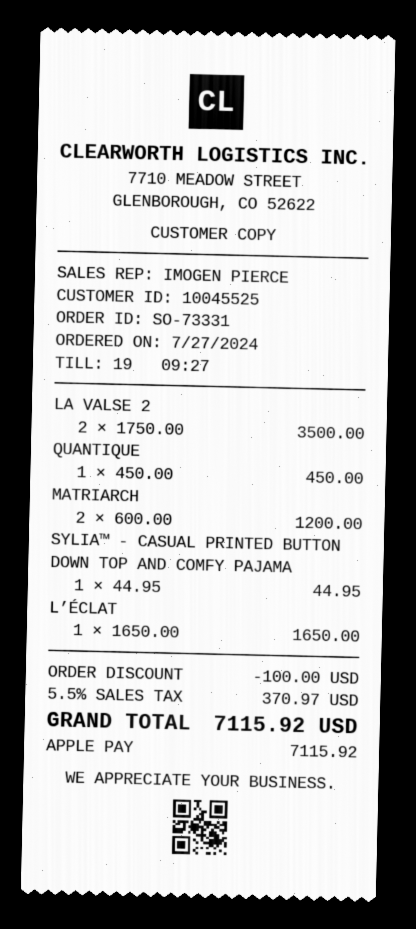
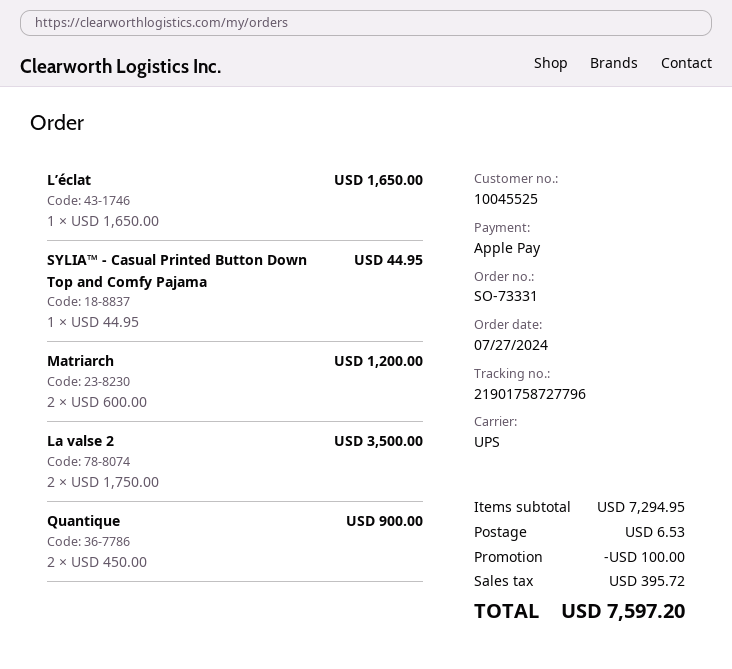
QUANTIQUE: 1 x 450.00 = 450.00 -> 2 x 450.00 = 900.00
shipping: none -> 6.53
tax: 370.97 -> 395.72
total: 7115.92 -> 7597.20

